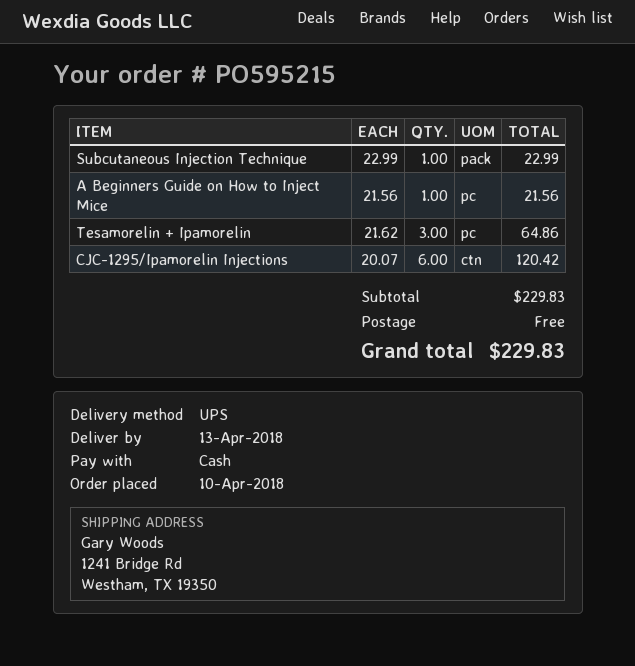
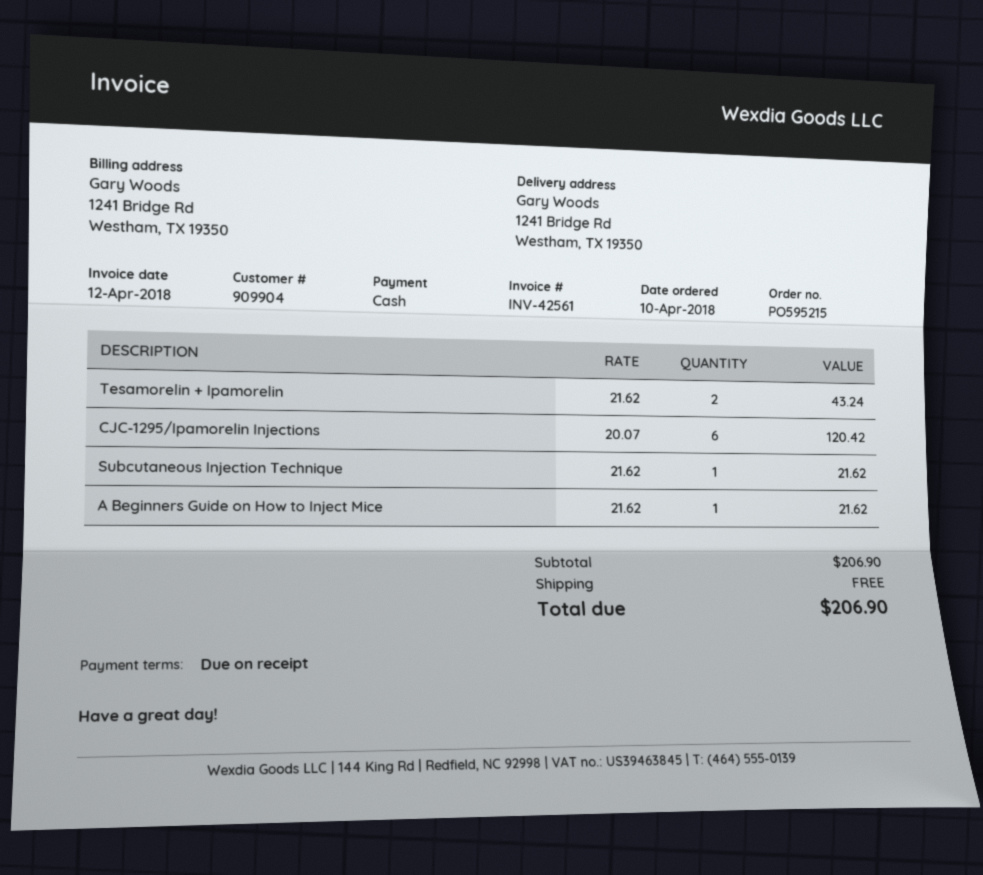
Subcutaneous Injection Technique: 1 x 22.99 = 22.99 -> 1 x 21.62 = 21.62
A Beginners Guide on How to Inject Mice: 1 x 21.56 = 21.56 -> 1 x 21.62 = 21.62
Tesamorelin + Ipamorelin: 3 x 21.62 = 64.86 -> 2 x 21.62 = 43.24
subtotal: 229.83 -> 206.90
total: 229.83 -> 206.90

